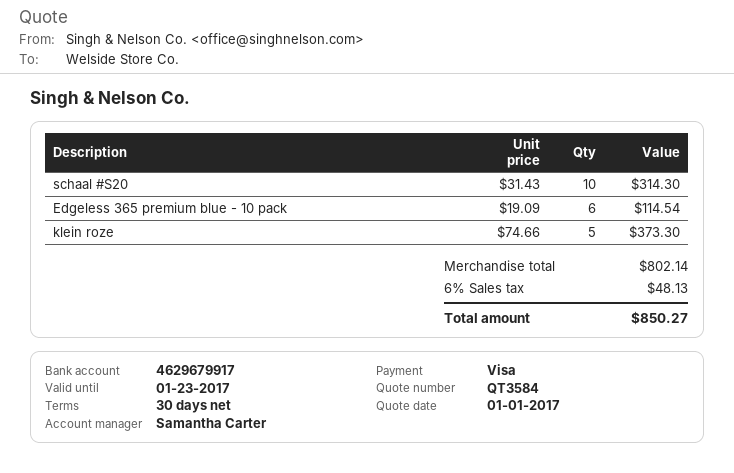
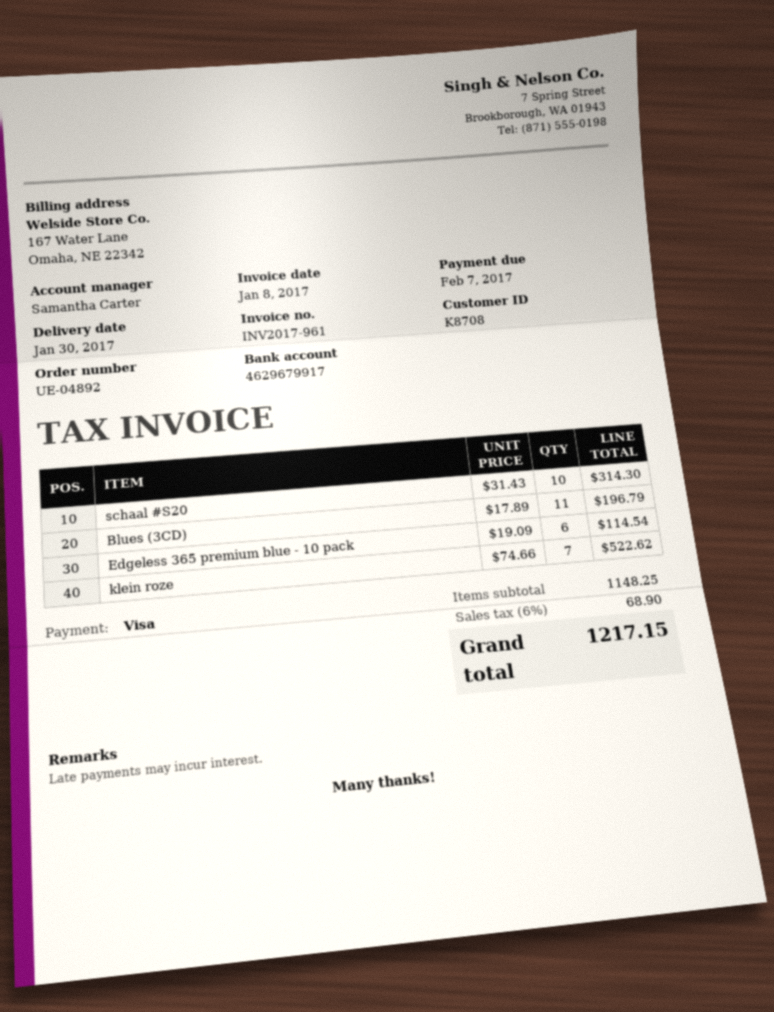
klein roze: 5 x 74.66 = 373.30 -> 7 x 74.66 = 522.62
Blues (3CD): none -> 11 x 17.89 = 196.79
subtotal: 802.14 -> 1148.25
tax: 6% = 48.13 -> 6% = 68.90
total: 850.27 -> 1217.15

